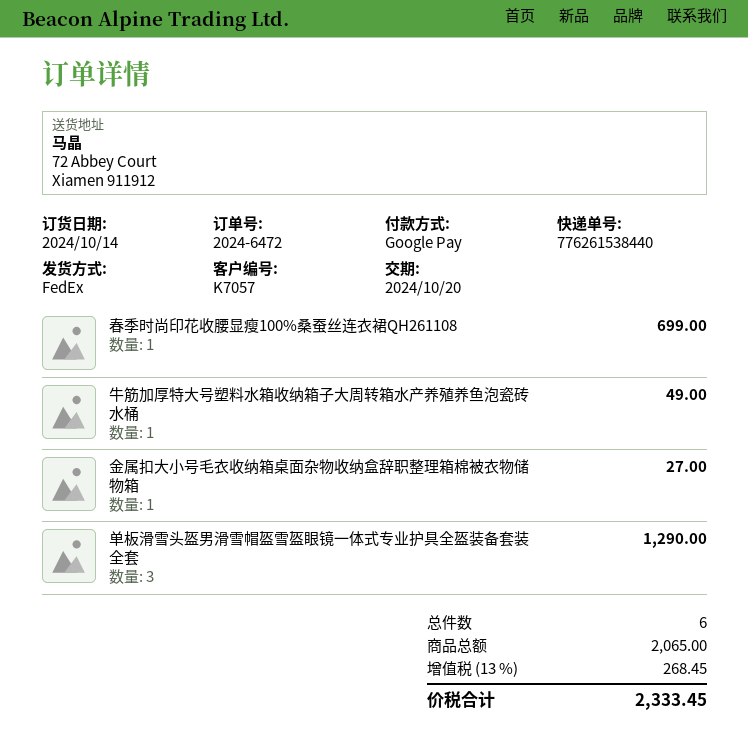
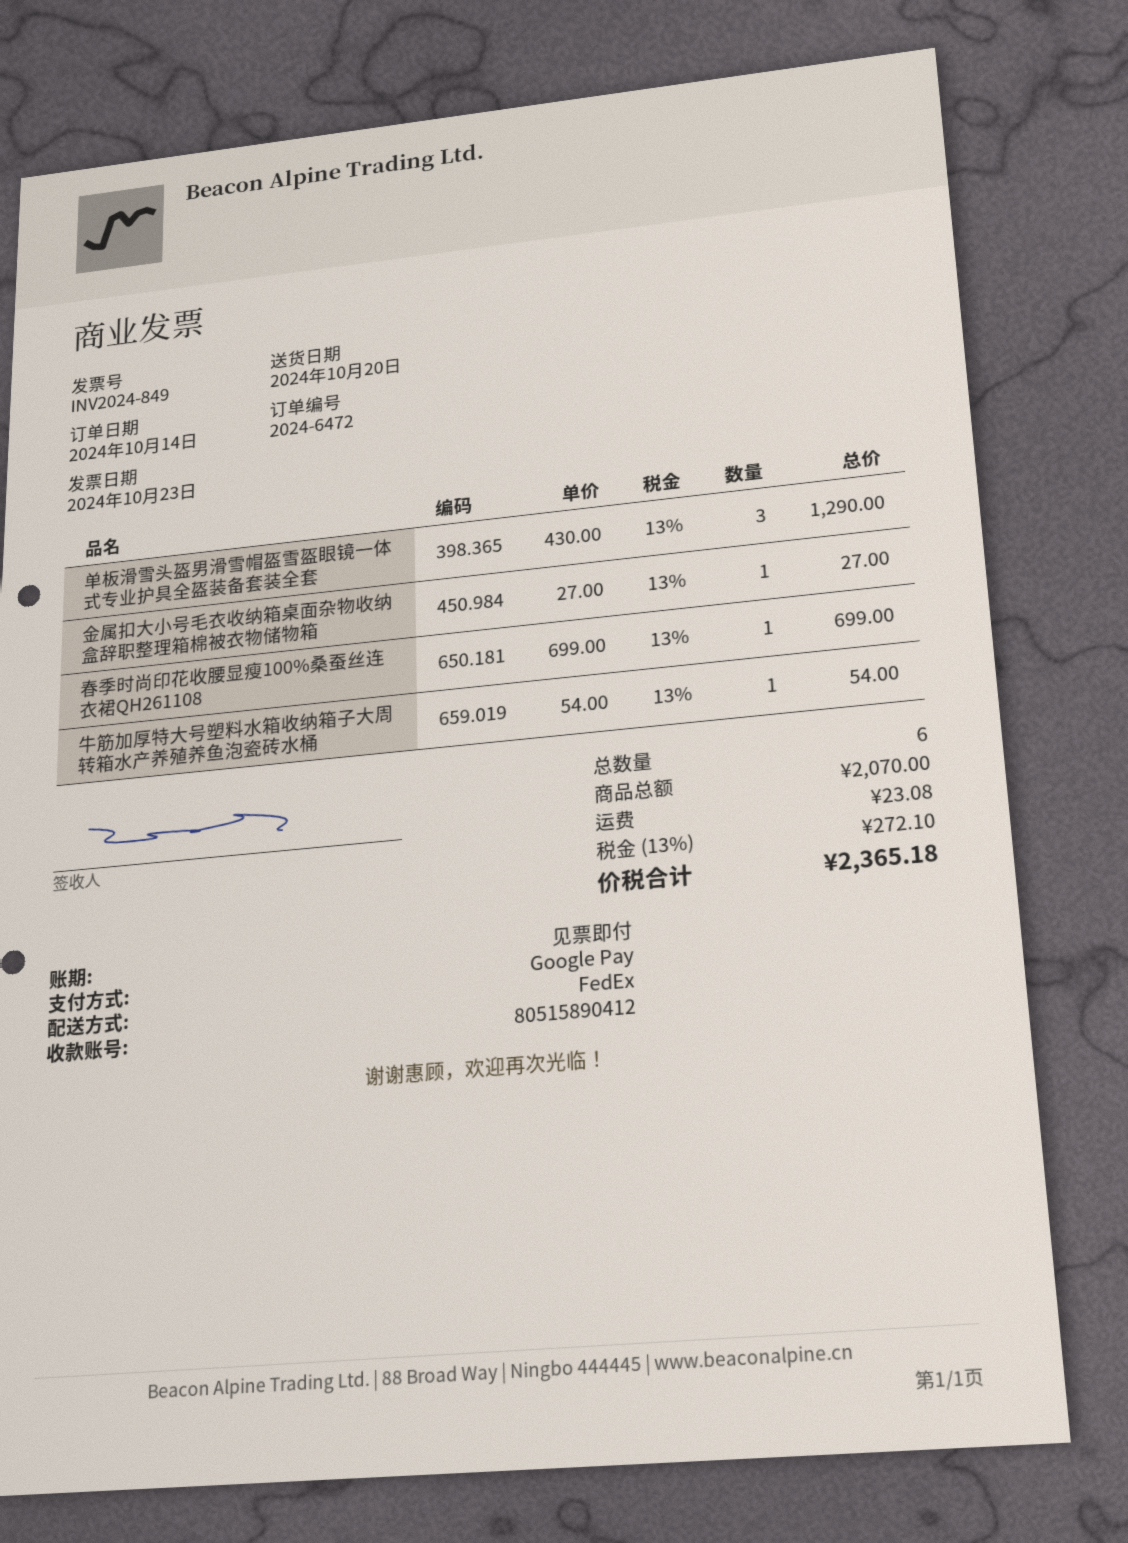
牛筋加厚特大号塑料水箱收纳箱子大周转箱水产养殖养鱼泡瓷砖水桶: 1 for 49.00 -> 1 for 54.00
subtotal: 2065.00 -> 2070.00
shipping: none -> 23.08
tax: 13% = 268.45 -> 13% = 272.10
total: 2333.45 -> 2365.18

